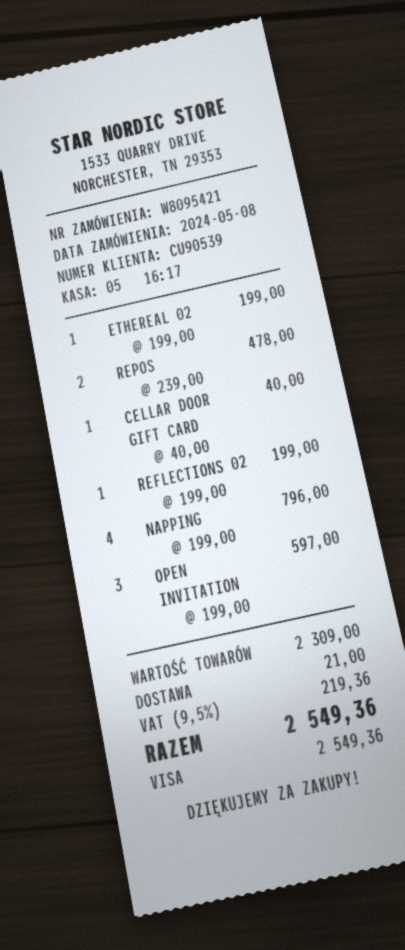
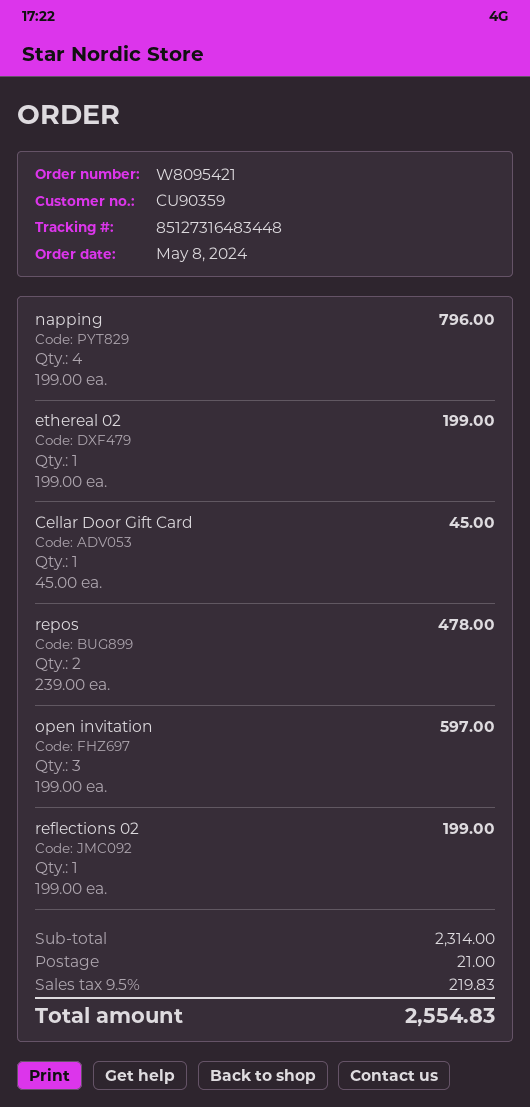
customer number: CU90539 -> CU90359
CELLAR DOOR GIFT CARD: 1 x 40.00 = 40.00 -> 1 x 45.00 = 45.00
subtotal: 2309.00 -> 2314.00
tax: 9.5% = 219.36 -> 9.5% = 219.83
total: 2549.36 -> 2554.83

